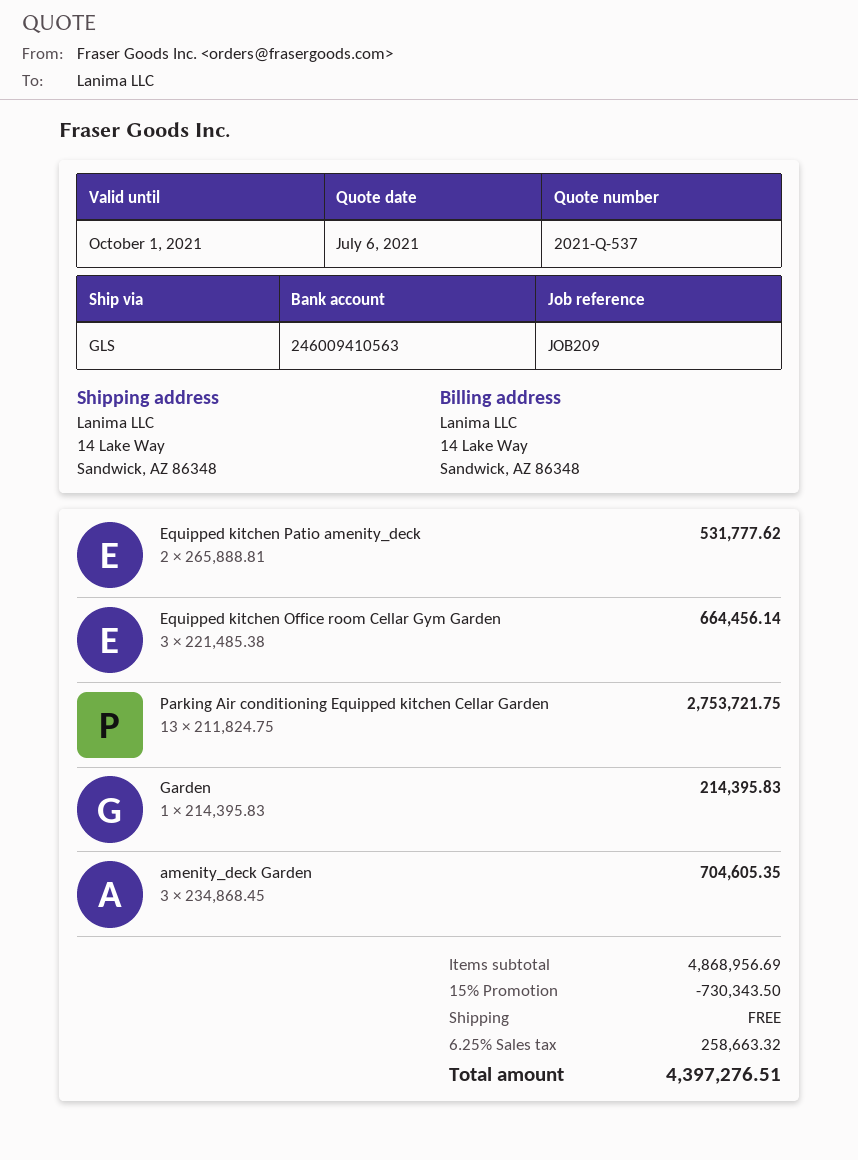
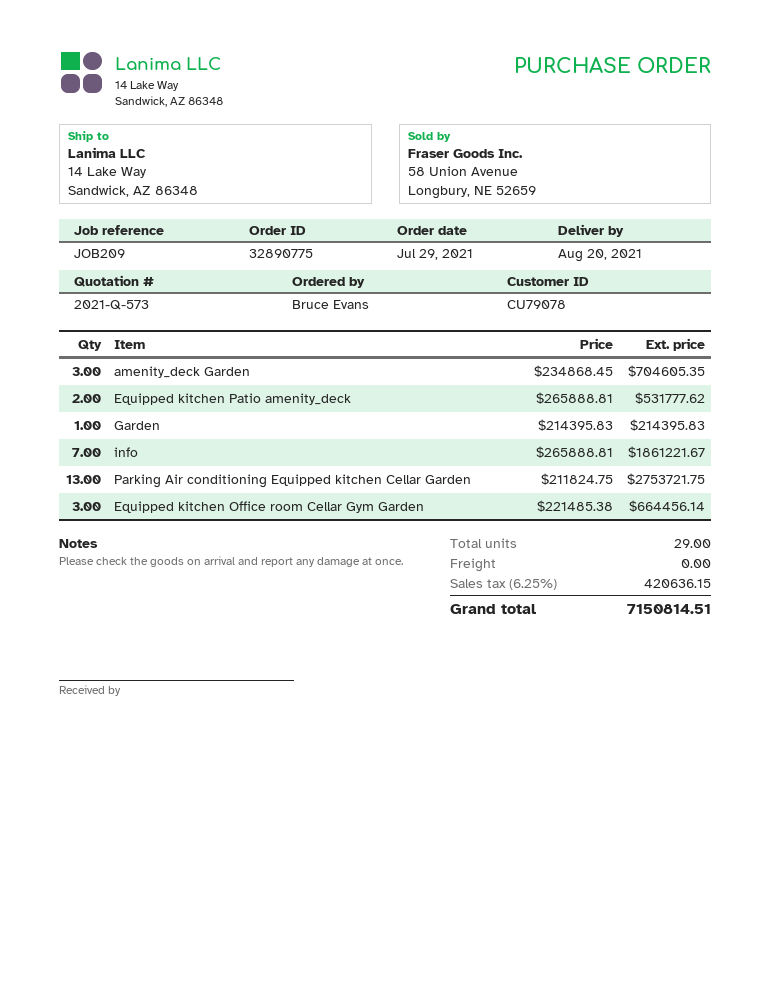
quote number: 2021-Q-537 -> 2021-Q-573
info: none -> 7 x 265888.81 = 1861221.67
discount: 15% = 730343.50 -> none
tax: 6.25% = 258663.32 -> 6.25% = 420636.15
total: 4397276.51 -> 7150814.51

